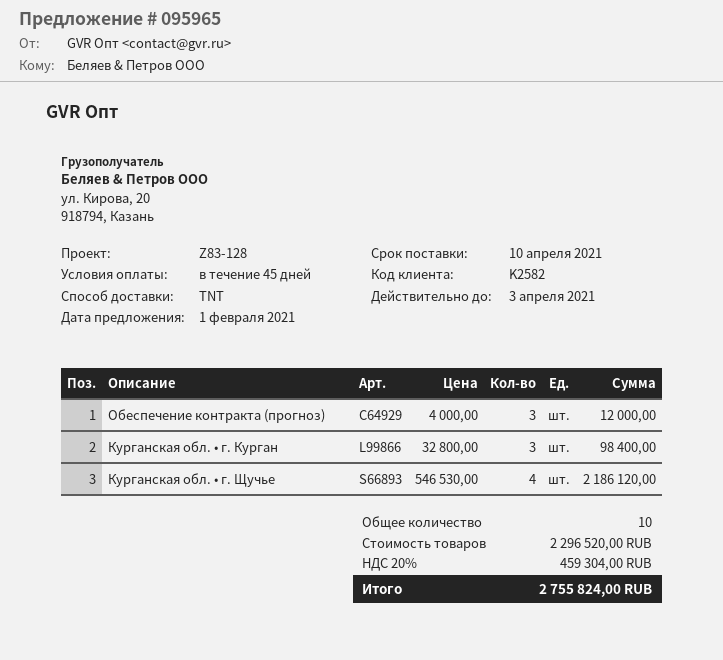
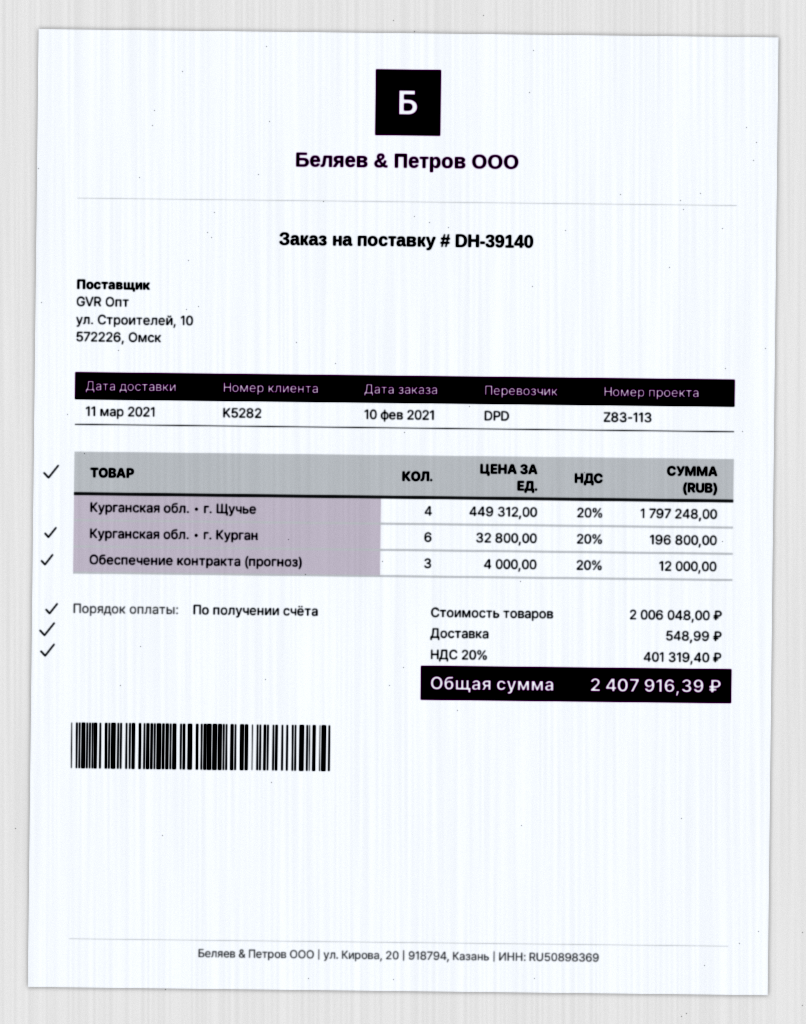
delivery date: 2021-04-10 -> 2021-03-11
payment terms: 45 days -> on receipt
customer number: K2582 -> K5282
reference: Z83-128 -> Z83-113
shipping method: TNT -> DPD
Курганская обл. • г. Курган: 3 x 32800.00 = 98400.00 -> 6 x 32800.00 = 196800.00
Курганская обл. • г. Щучье: 4 x 546530.00 = 2186120.00 -> 4 x 449312.00 = 1797248.00
subtotal: 2296520.00 -> 2006048.00
shipping: none -> 548.99
tax: 20% = 459304.00 -> 20% = 401319.40
total: 2755824.00 -> 2407916.39

